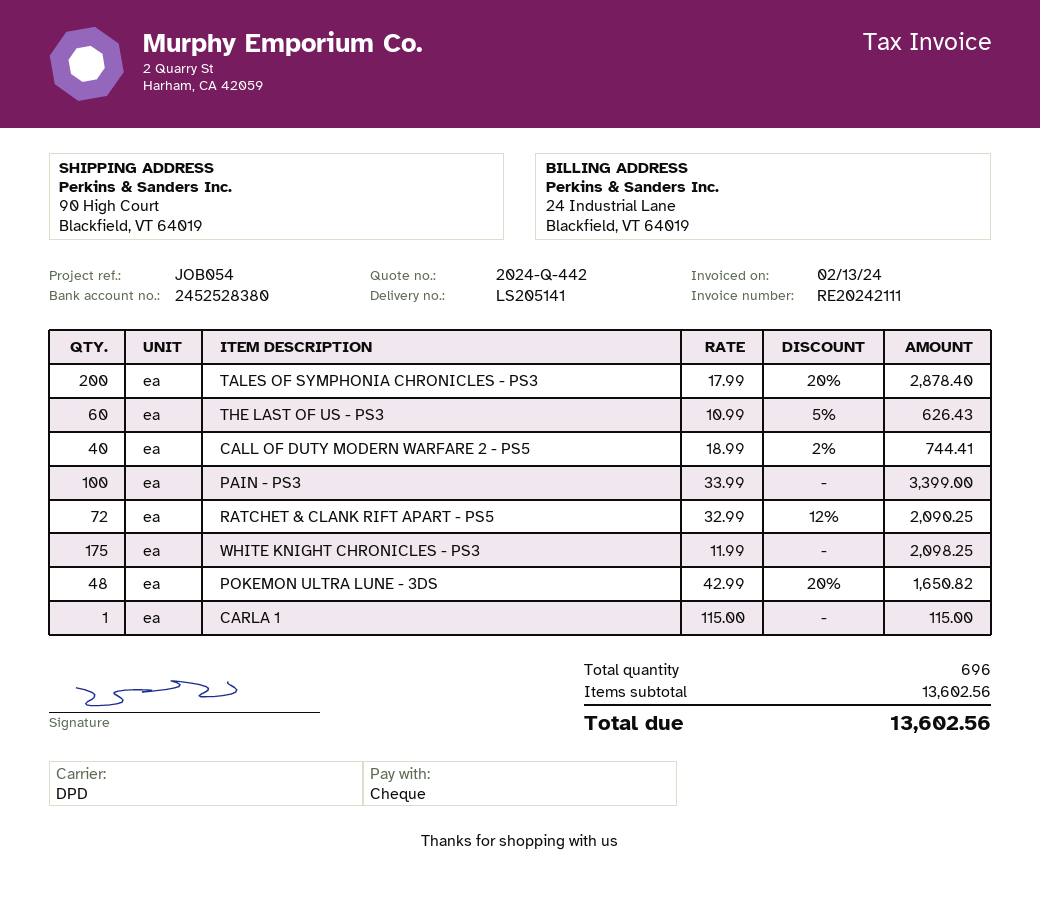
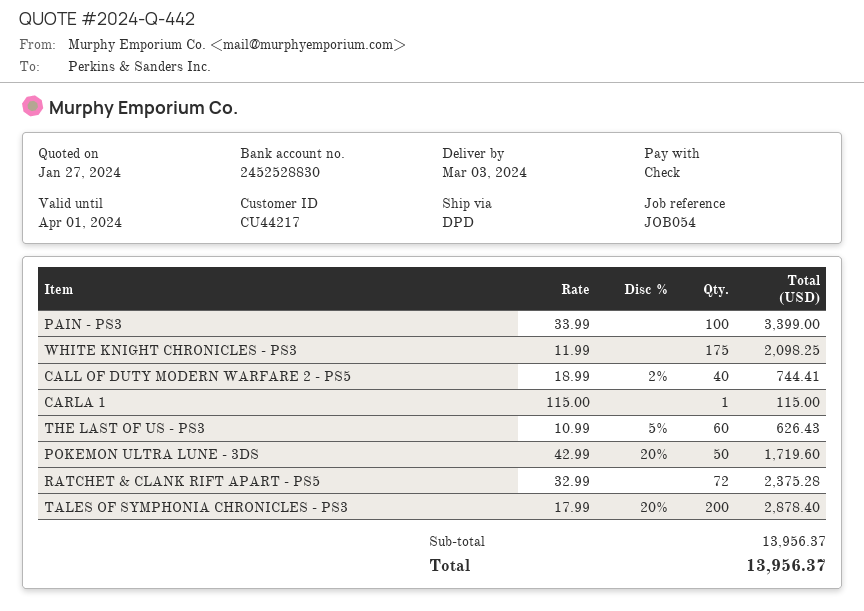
bank account: 2452528380 -> 2452528830
RATCHET & CLANK RIFT APART - PS5: 72 x 32.99 - 12% = 2090.25 -> 72 x 32.99 = 2375.28
POKEMON ULTRA LUNE - 3DS: 48 x 42.99 - 20% = 1650.82 -> 50 x 42.99 - 20% = 1719.60
subtotal: 13602.56 -> 13956.37
total: 13602.56 -> 13956.37

